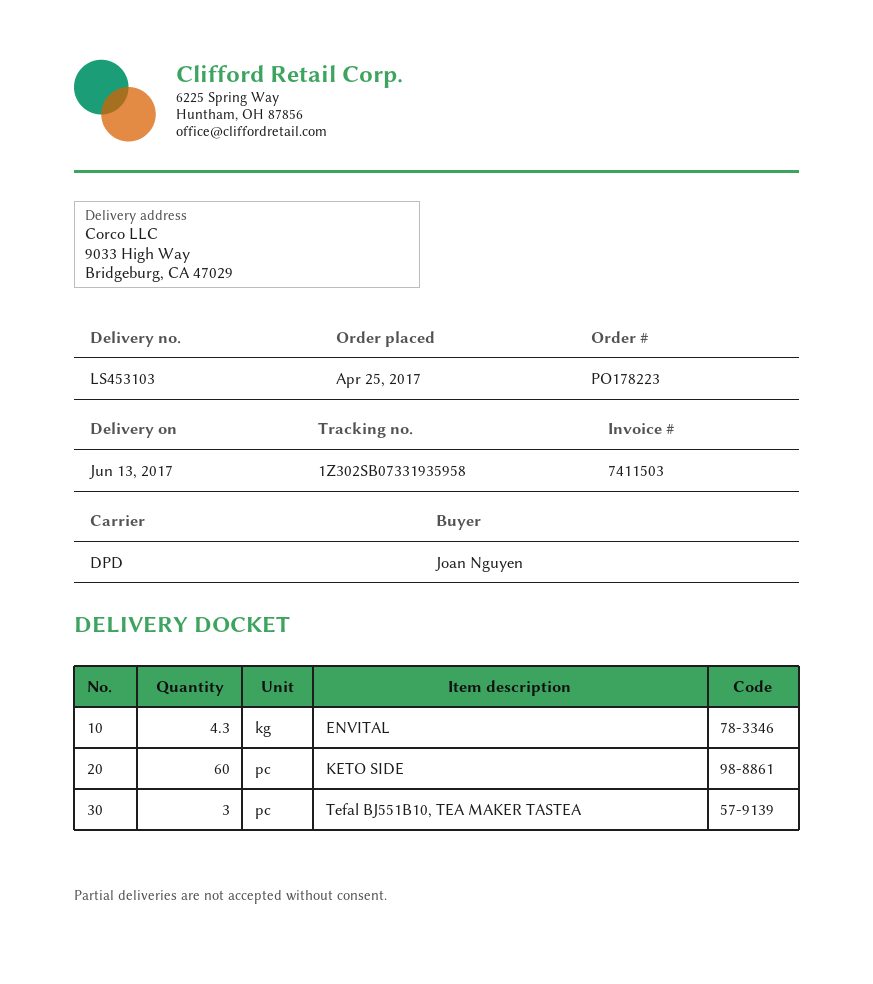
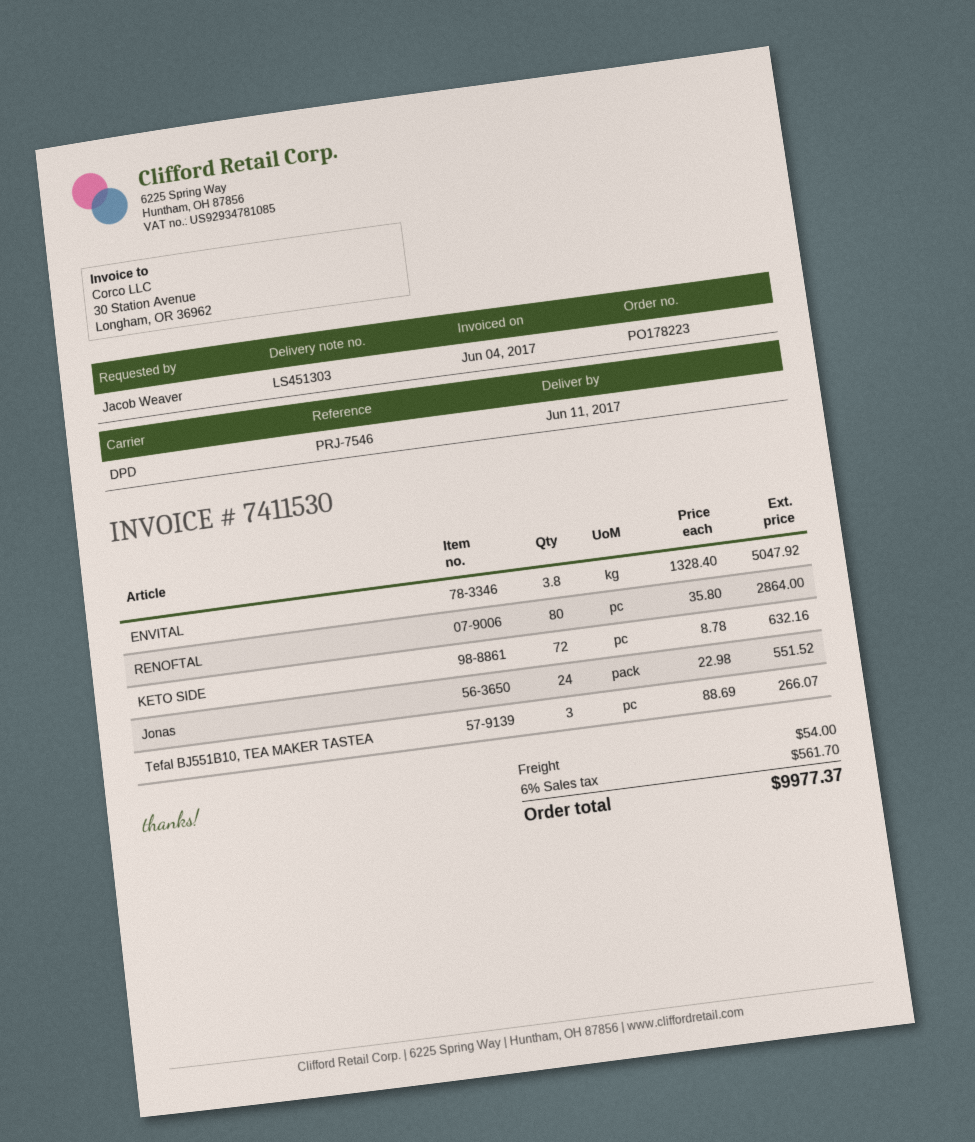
delivery note number: LS453103 -> LS451303
delivery date: 2017-06-13 -> 2017-06-11
invoice number: 7411503 -> 7411530
ordered by: Joan Nguyen -> Jacob Weaver
ENVITAL: 4.3 -> 3.8
KETO SIDE: 60 -> 72
RENOFTAL: none -> 80
Jonas: none -> 24

